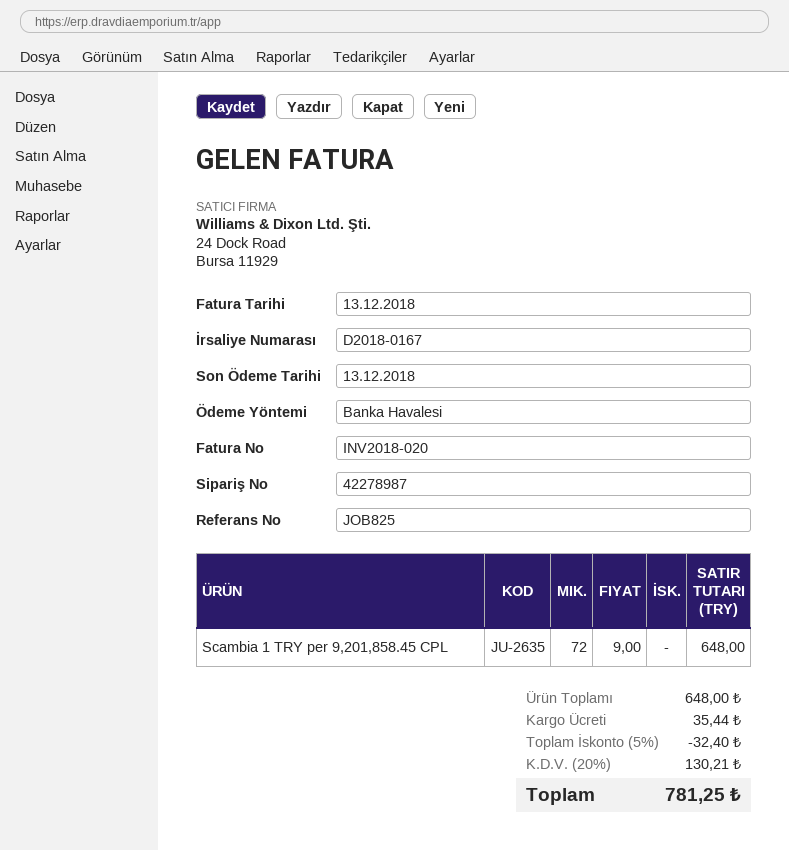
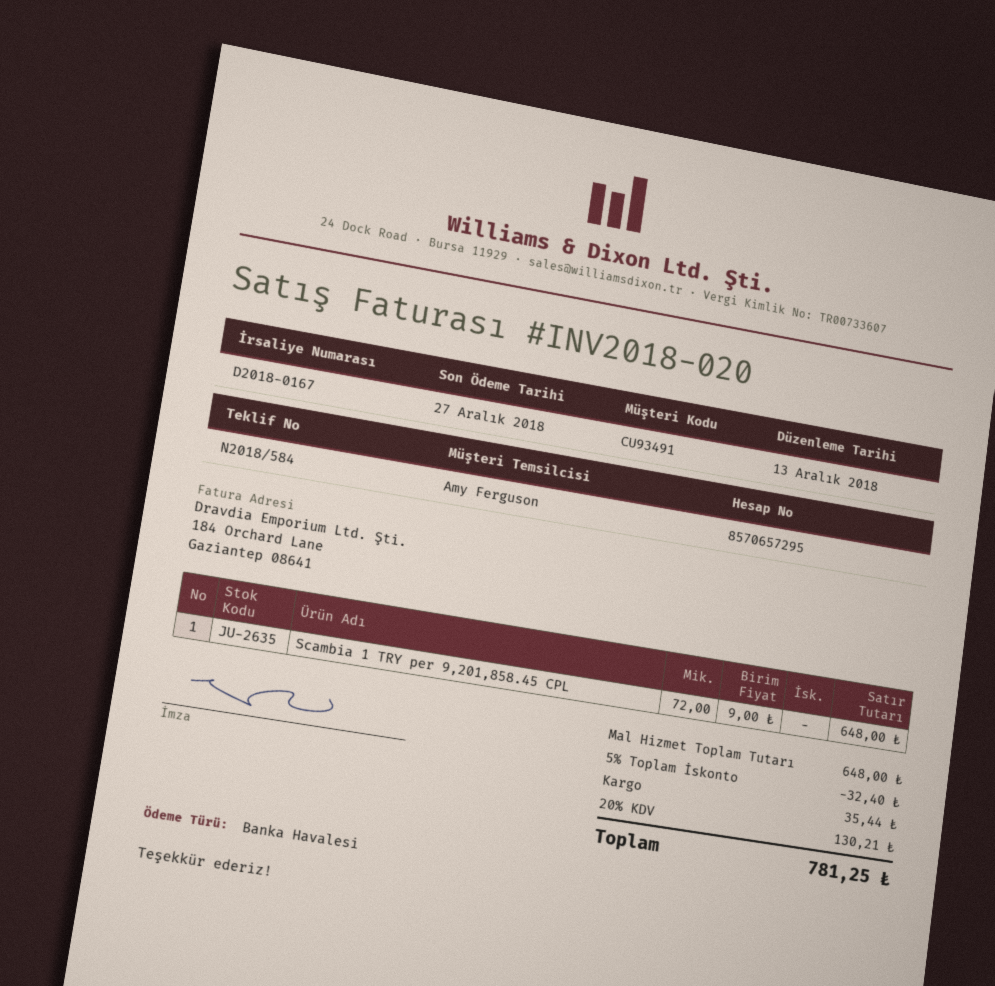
due date: 2018-12-13 -> 2018-12-27

